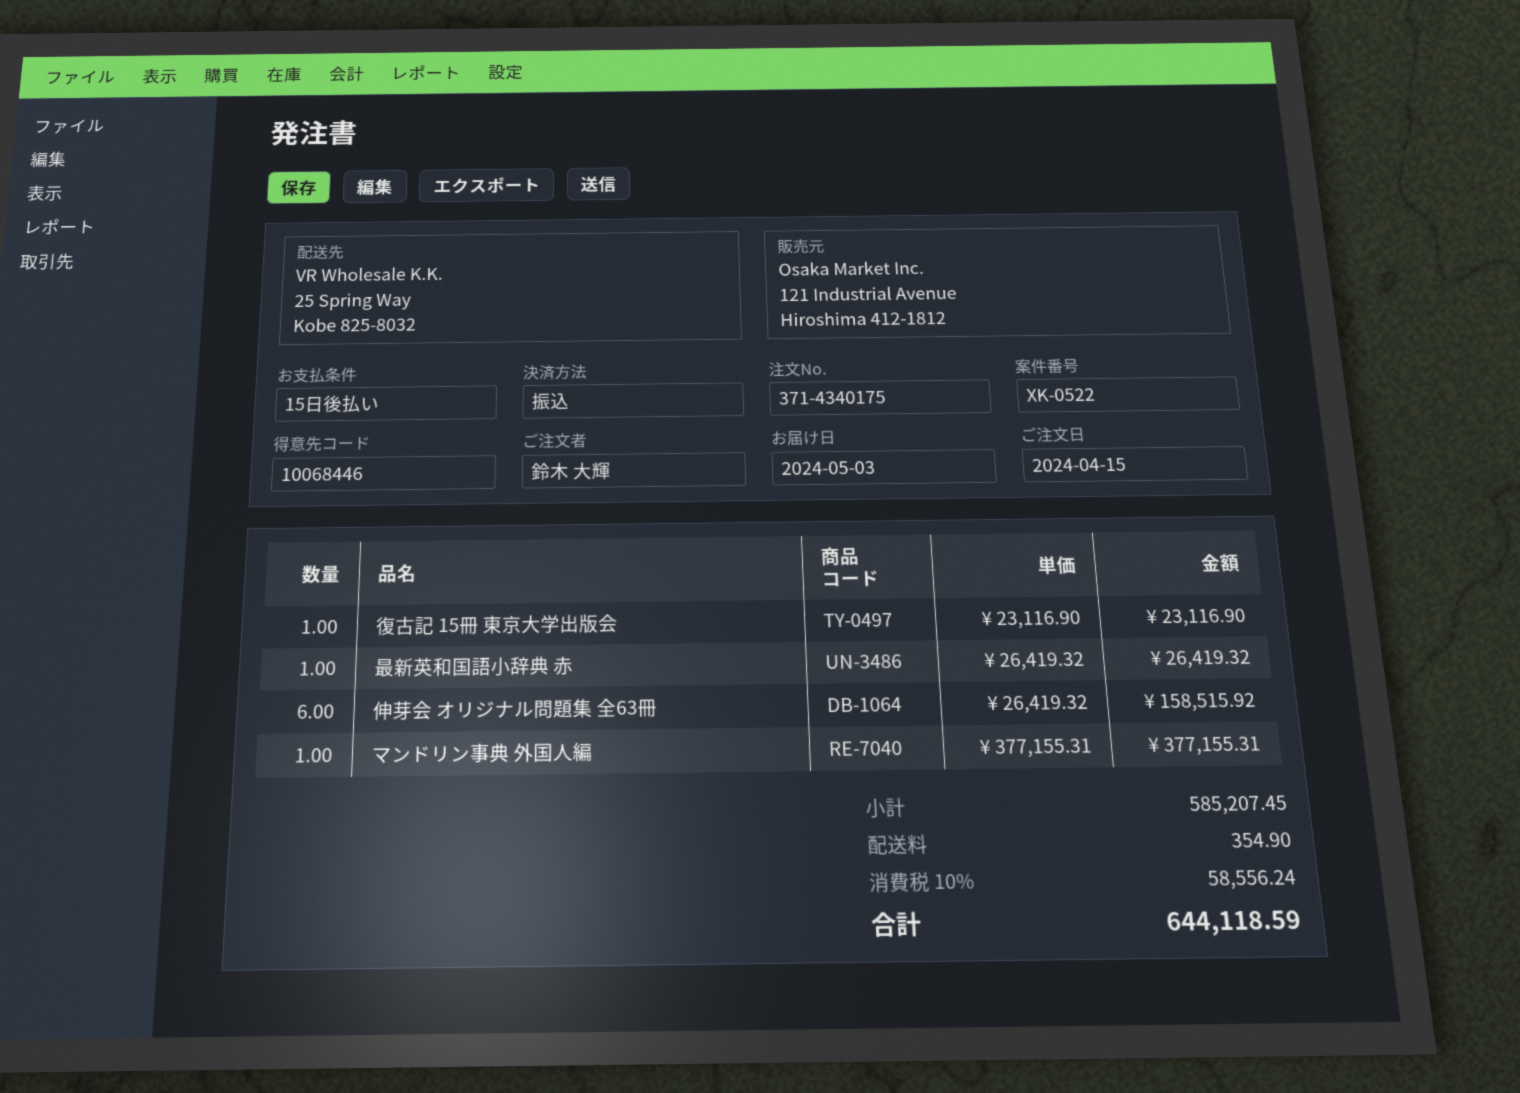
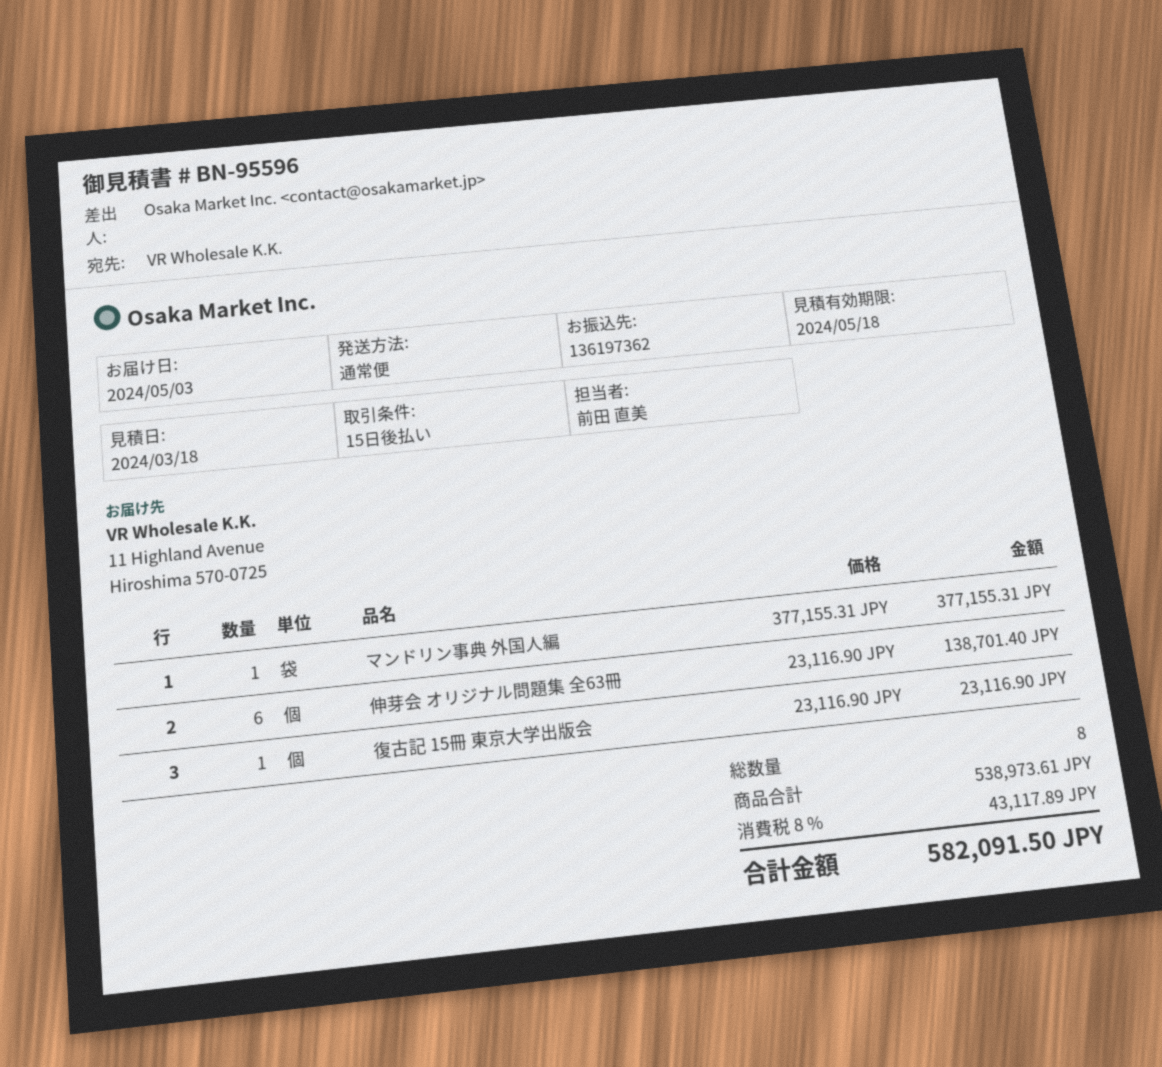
ship to: 25 Spring Way, Kobe 825-8032 -> 11 Highland Avenue, Hiroshima 570-0725
最新英和国語小辞典 赤: 1 x 26419.32 = 26419.32 -> none
伸芽会 オリジナル問題集 全63冊: 6 x 26419.32 = 158515.92 -> 6 x 23116.90 = 138701.40
subtotal: 585207.45 -> 538973.61
shipping: 354.90 -> none
tax: 10% = 58556.24 -> 8% = 43117.89
total: 644118.59 -> 582091.50

